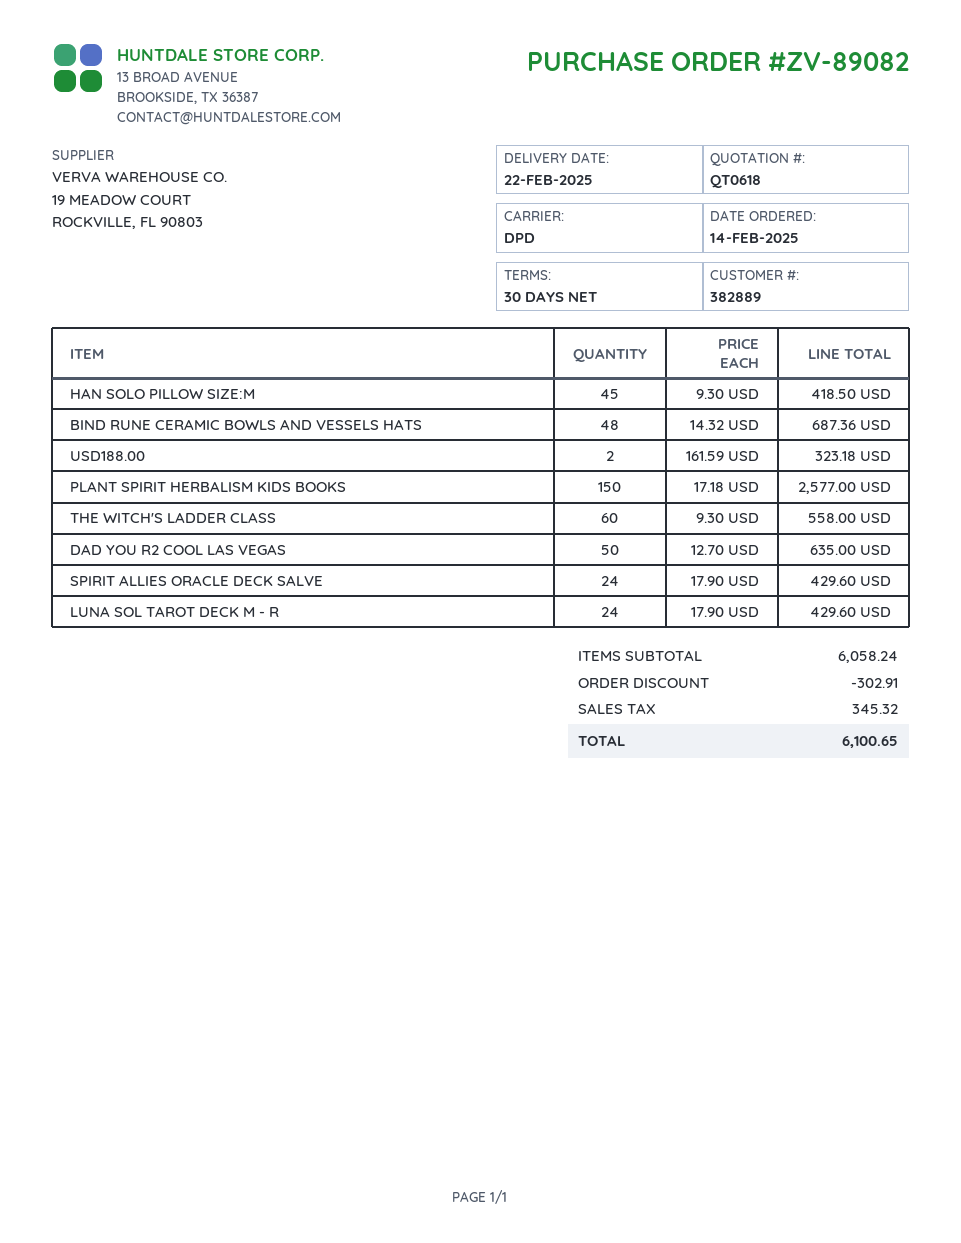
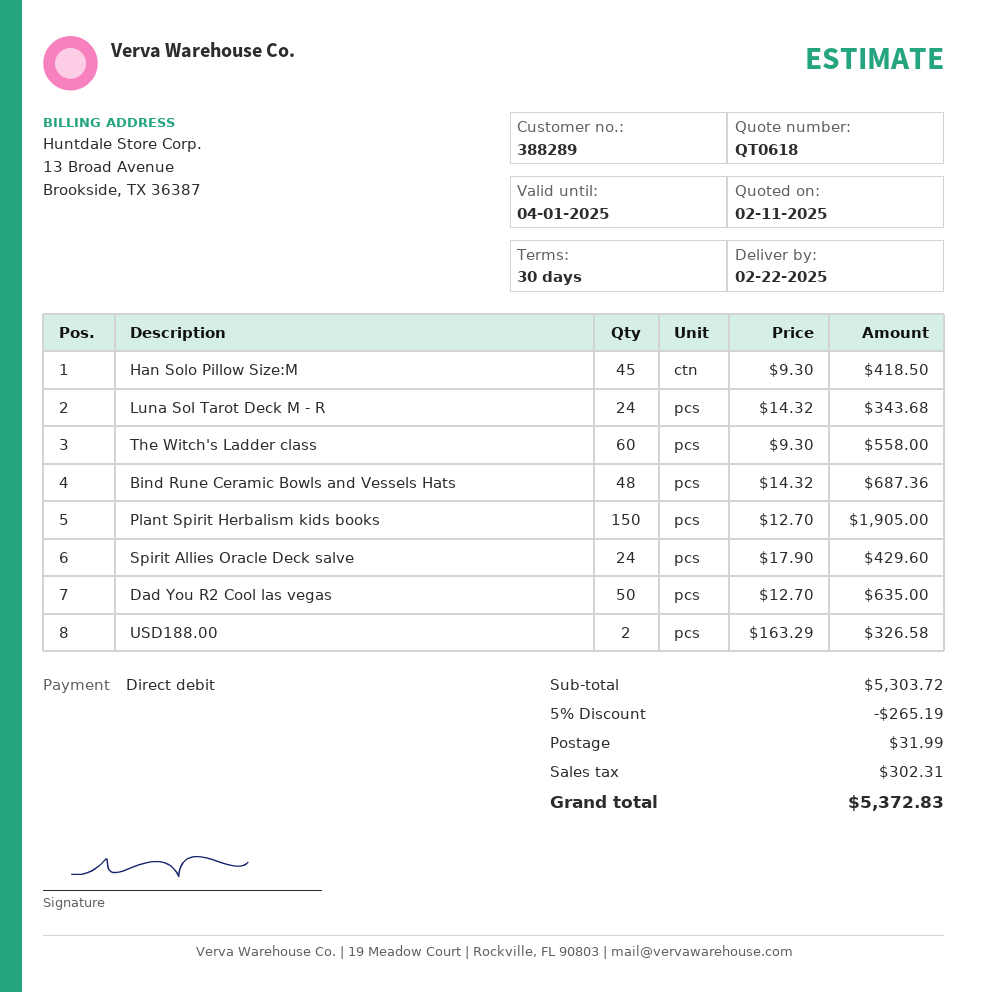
customer number: 382889 -> 388289
USD188.00: 2 x 161.59 = 323.18 -> 2 x 163.29 = 326.58
PLANT SPIRIT HERBALISM KIDS BOOKS: 150 x 17.18 = 2577.00 -> 150 x 12.70 = 1905.00
LUNA SOL TAROT DECK M - R: 24 x 17.90 = 429.60 -> 24 x 14.32 = 343.68
subtotal: 6058.24 -> 5303.72
discount: 302.91 -> 265.19
shipping: none -> 31.99
tax: 345.32 -> 302.31
total: 6100.65 -> 5372.83

